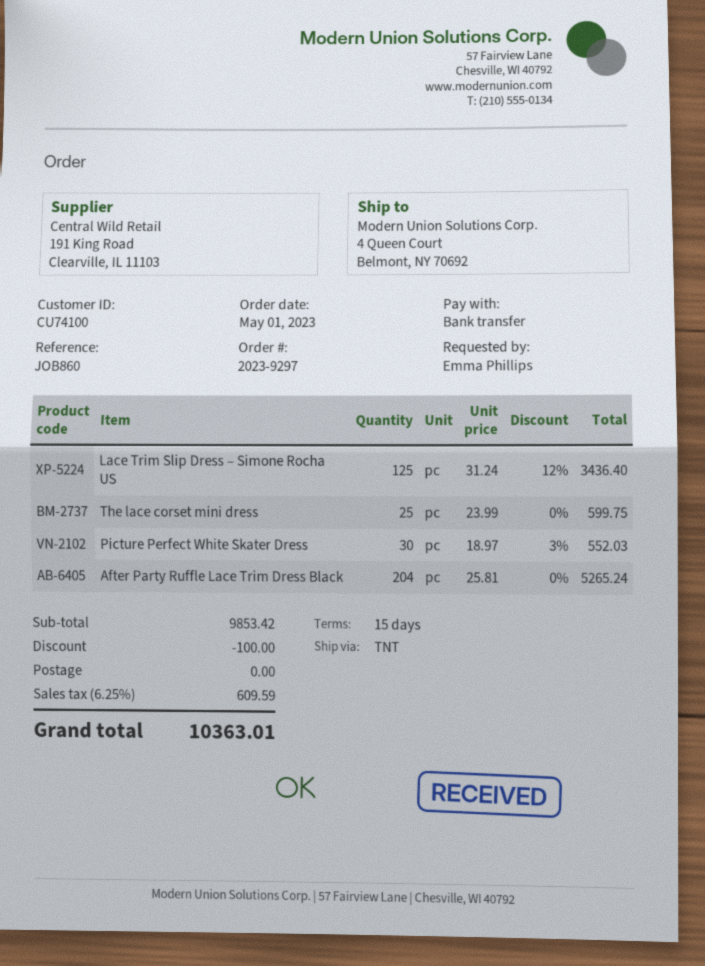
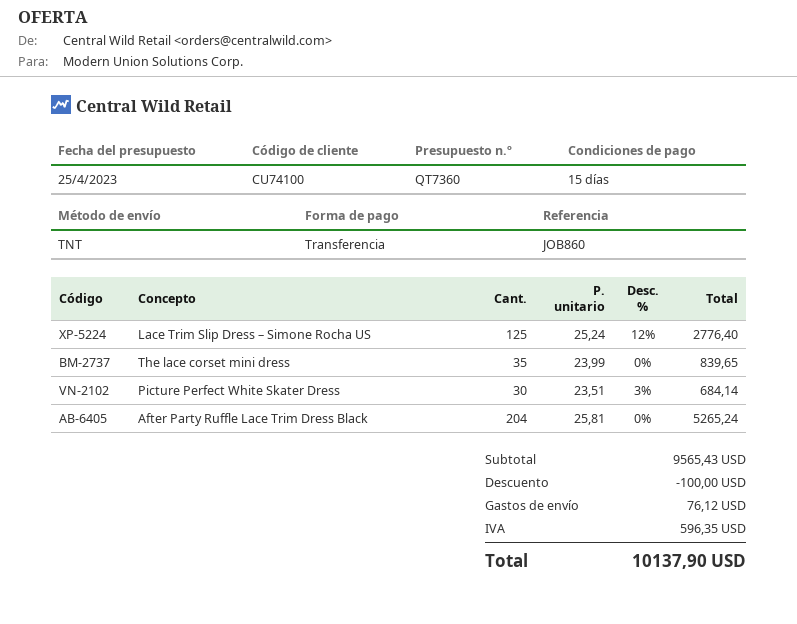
Lace Trim Slip Dress – Simone Rocha US: 125 x 31.24 - 12% = 3436.40 -> 125 x 25.24 - 12% = 2776.40
The lace corset mini dress: 25 x 23.99 = 599.75 -> 35 x 23.99 = 839.65
Picture Perfect White Skater Dress: 30 x 18.97 - 3% = 552.03 -> 30 x 23.51 - 3% = 684.14
subtotal: 9853.42 -> 9565.43
shipping: 0.00 -> 76.12
tax: 609.59 -> 596.35
total: 10363.01 -> 10137.90

